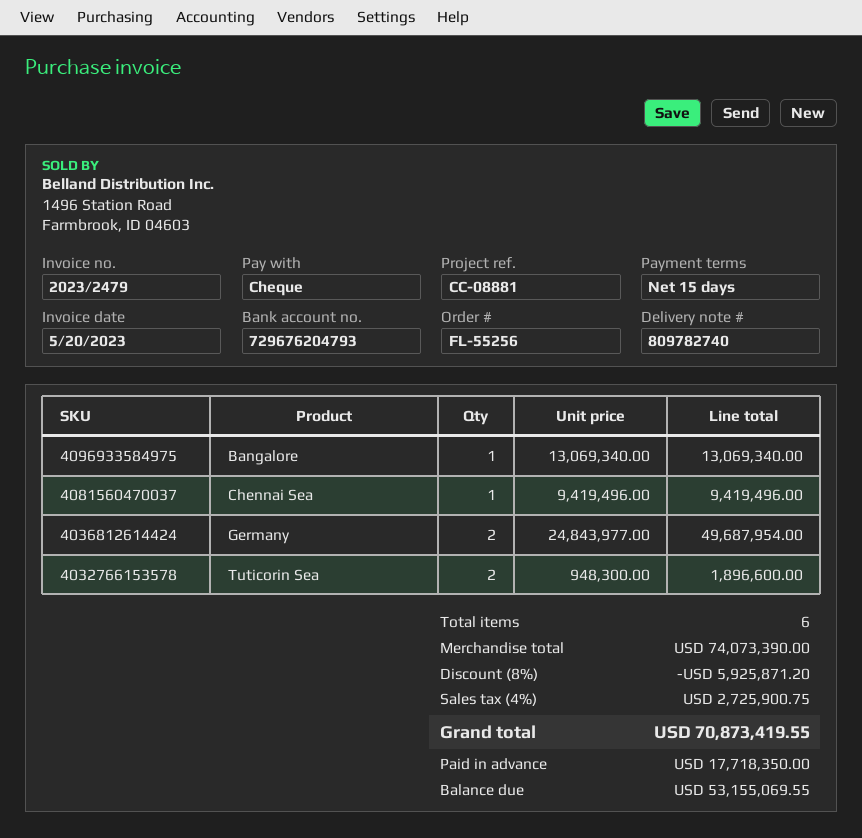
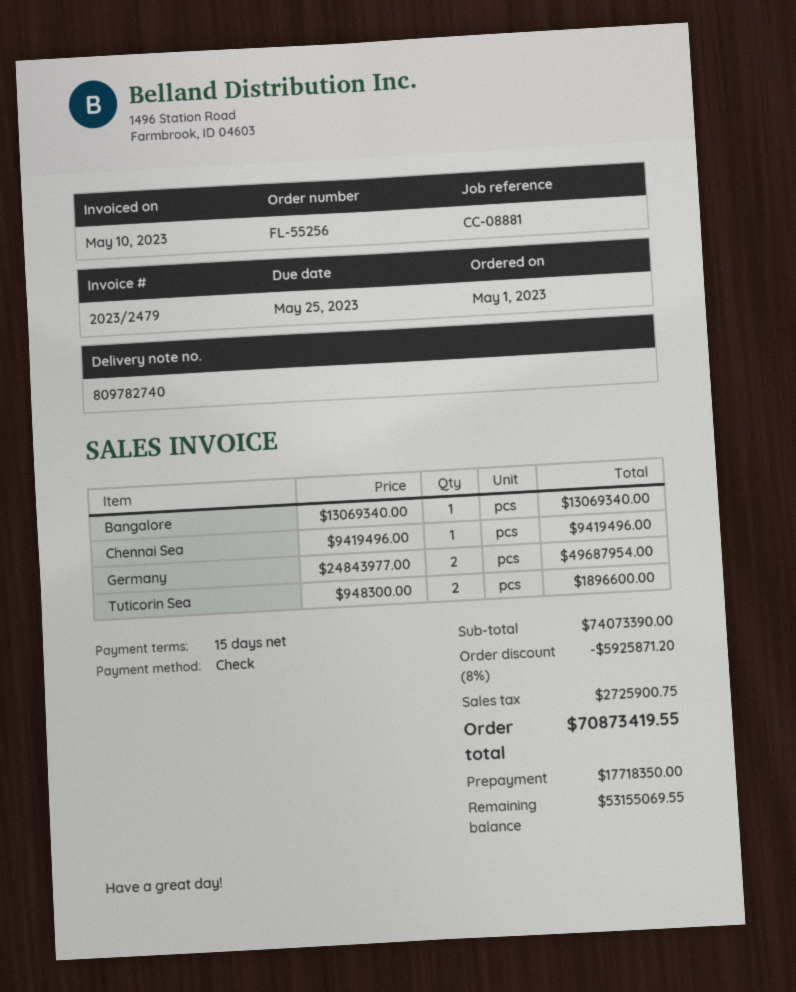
invoice date: 2023-05-20 -> 2023-05-10

